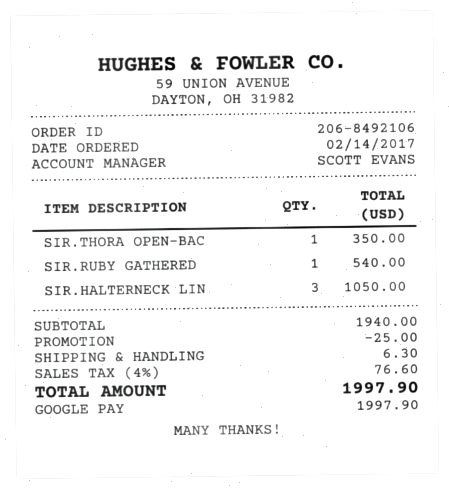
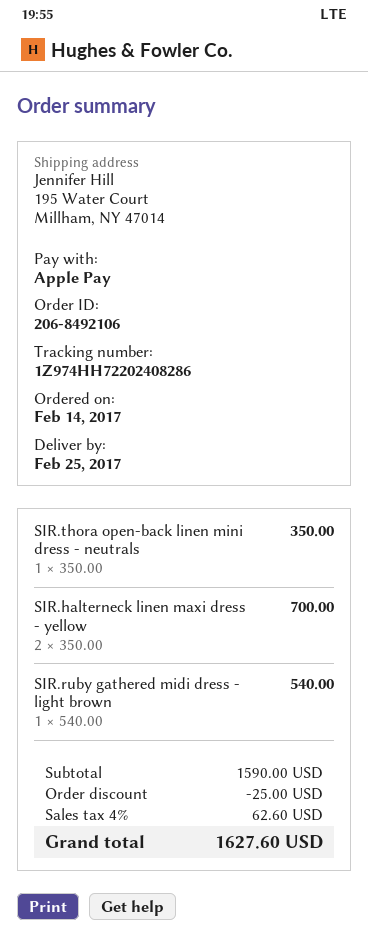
payment method: Google Pay -> Apple Pay
SIR.HALTERNECK LIN: 3 for 1050.00 -> 2 for 700.00
subtotal: 1940.00 -> 1590.00
shipping: 6.30 -> none
tax: 4% = 76.60 -> 4% = 62.60
total: 1997.90 -> 1627.60

